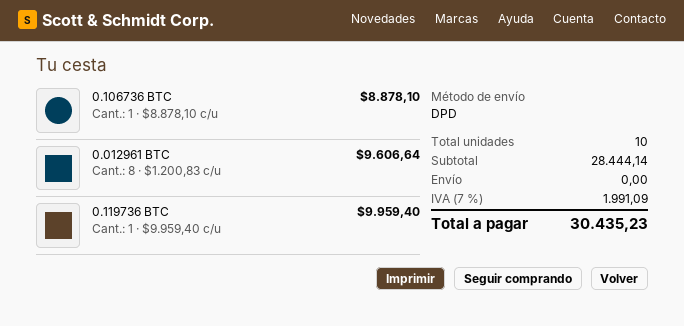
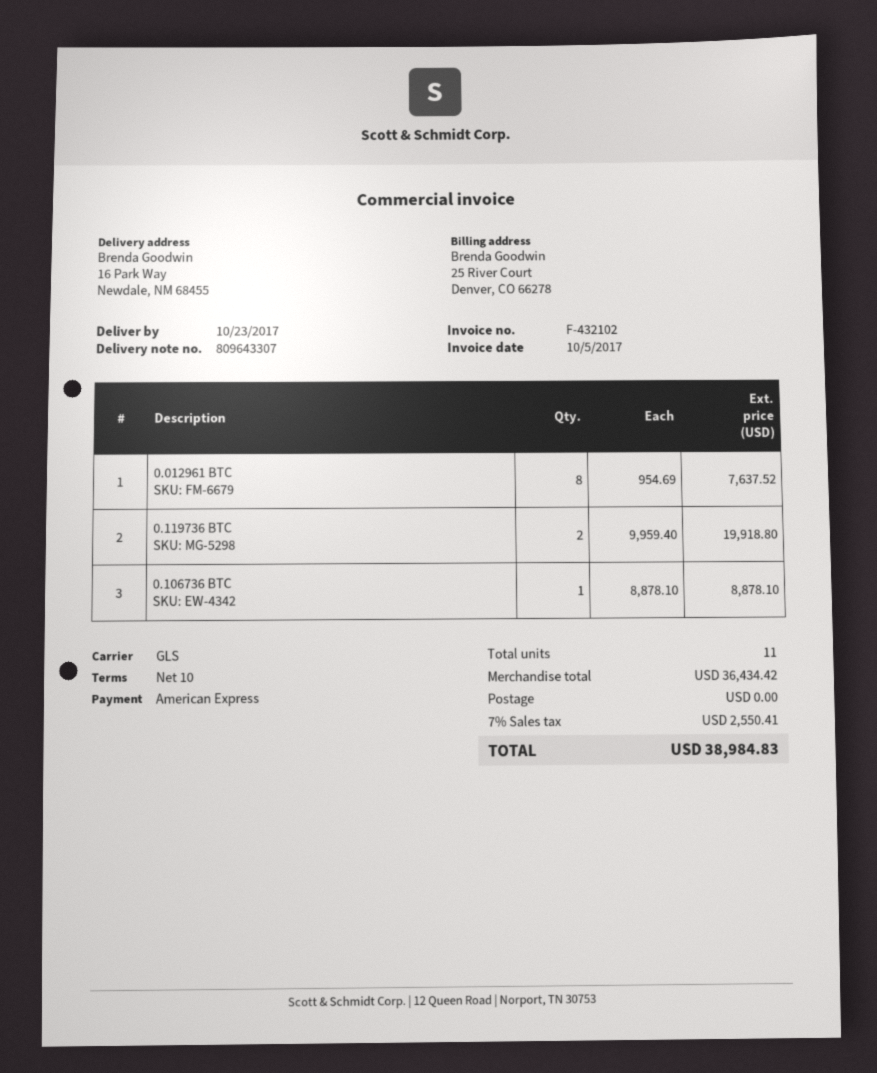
shipping method: DPD -> GLS
0.012961 BTC: 8 x 1200.83 = 9606.64 -> 8 x 954.69 = 7637.52
0.119736 BTC: 1 x 9959.40 = 9959.40 -> 2 x 9959.40 = 19918.80
total quantity: 10 -> 11
subtotal: 28444.14 -> 36434.42
tax: 7% = 1991.09 -> 7% = 2550.41
total: 30435.23 -> 38984.83

